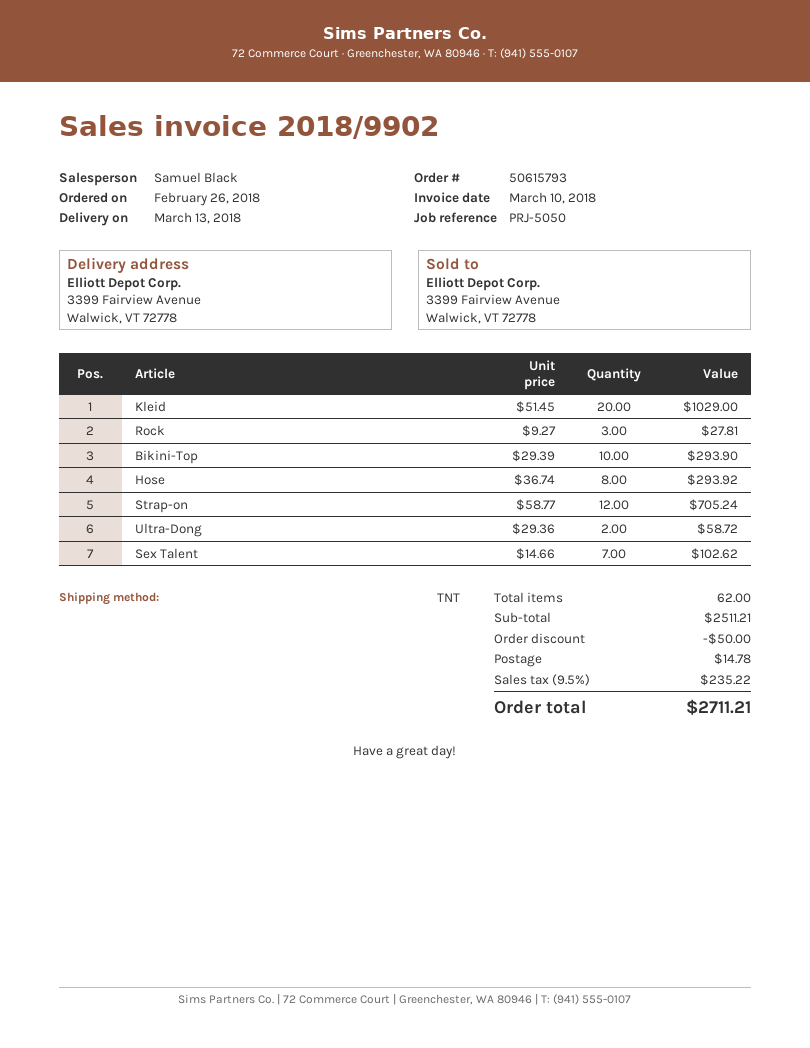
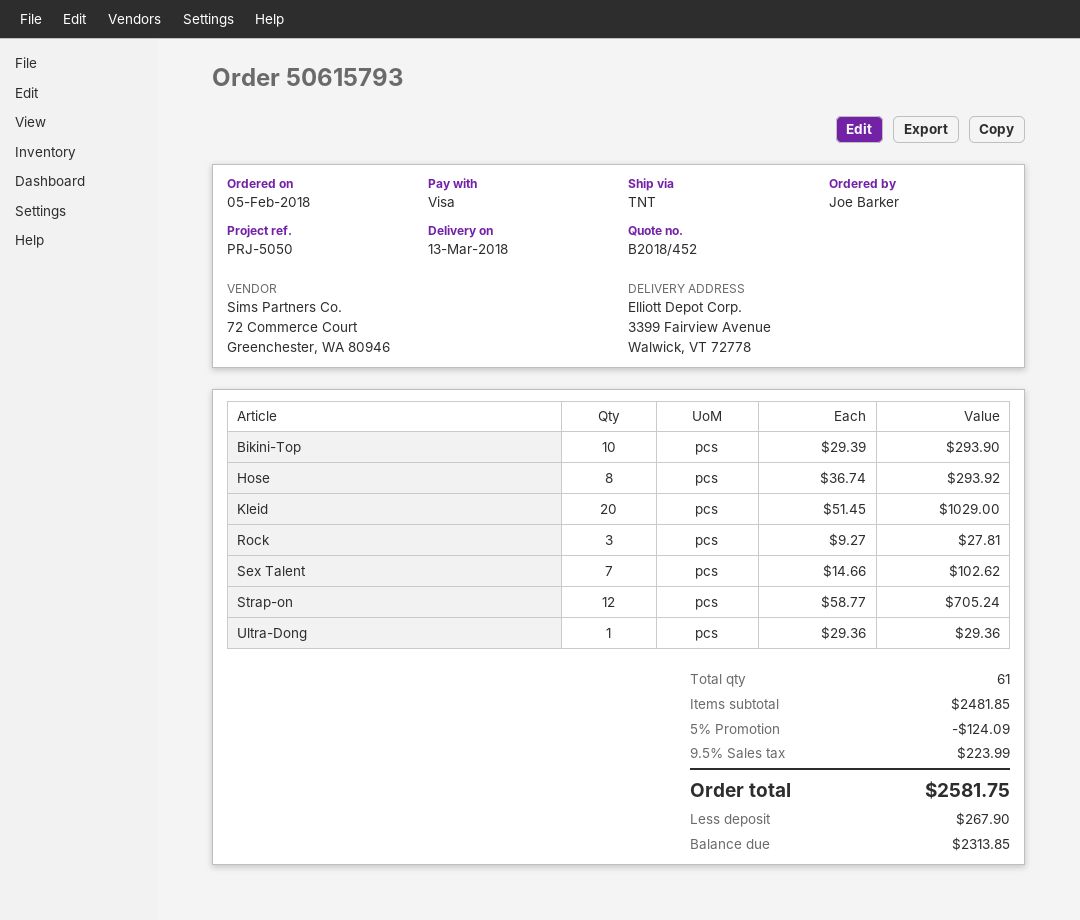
order date: 2018-02-26 -> 2018-02-05
Ultra-Dong: 2 x 29.36 = 58.72 -> 1 x 29.36 = 29.36
total quantity: 62 -> 61
subtotal: 2511.21 -> 2481.85
discount: 50.00 -> 124.09
shipping: 14.78 -> none
tax: 9.5% = 235.22 -> 9.5% = 223.99
total: 2711.21 -> 2581.75

